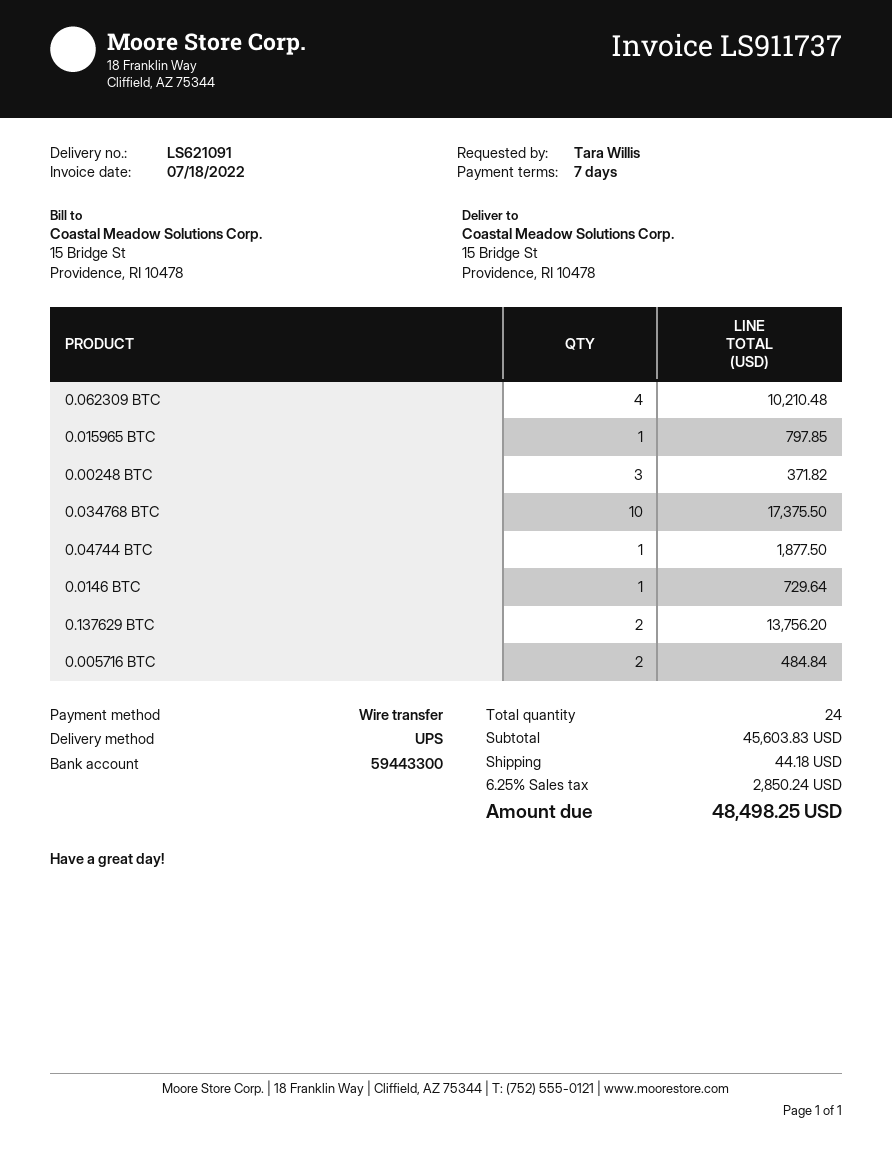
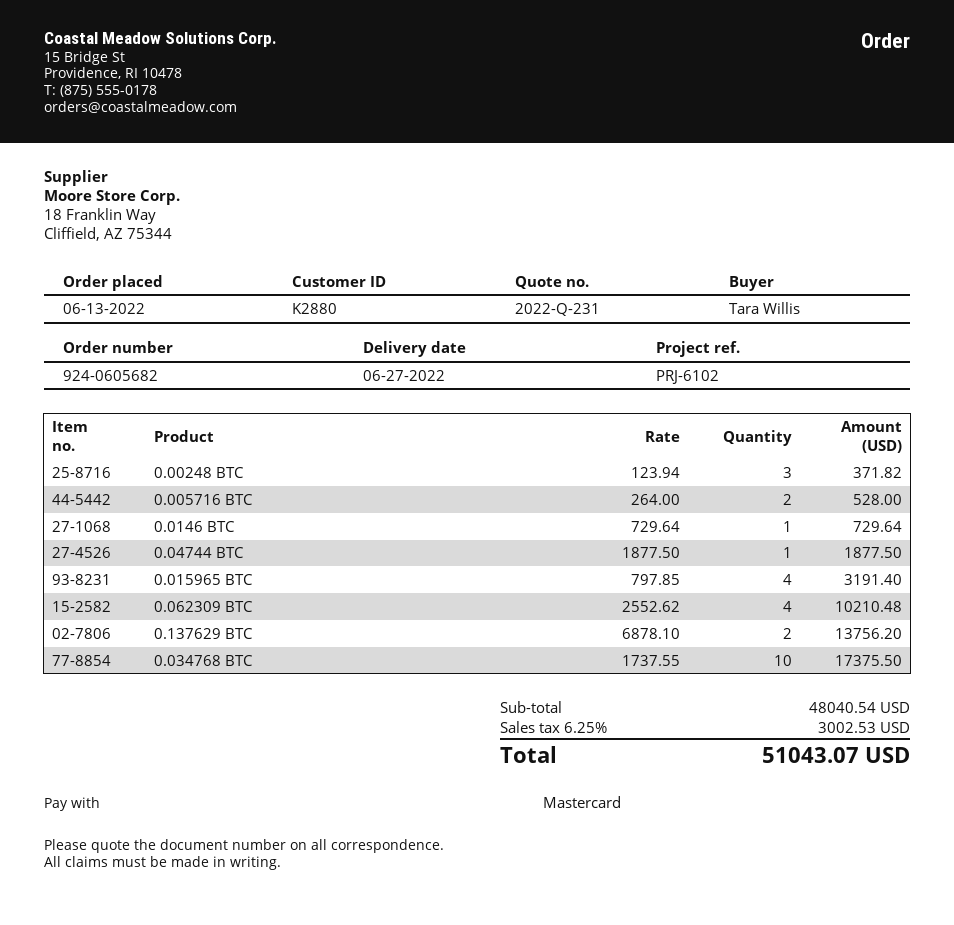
payment method: bank transfer -> Mastercard
0.015965 BTC: 1 for 797.85 -> 4 for 3191.40
0.005716 BTC: 2 for 484.84 -> 2 for 528.00
subtotal: 45603.83 -> 48040.54
shipping: 44.18 -> none
tax: 6.25% = 2850.24 -> 6.25% = 3002.53
total: 48498.25 -> 51043.07

